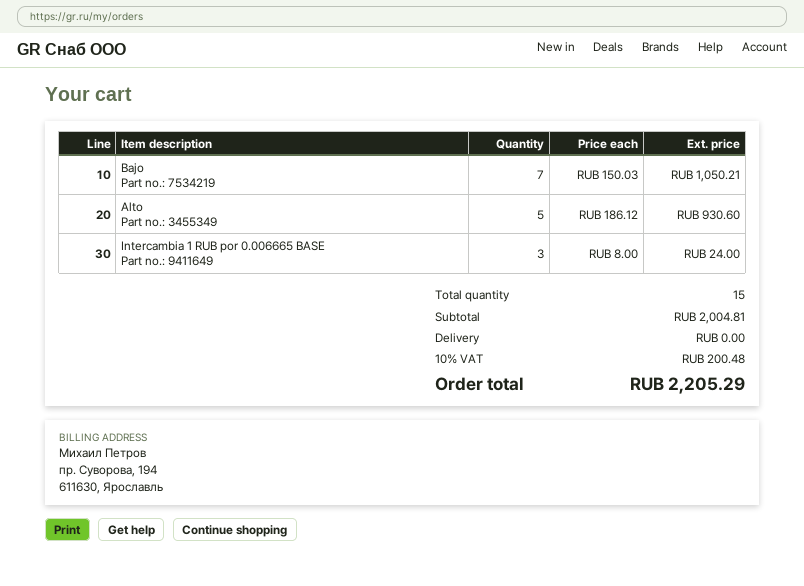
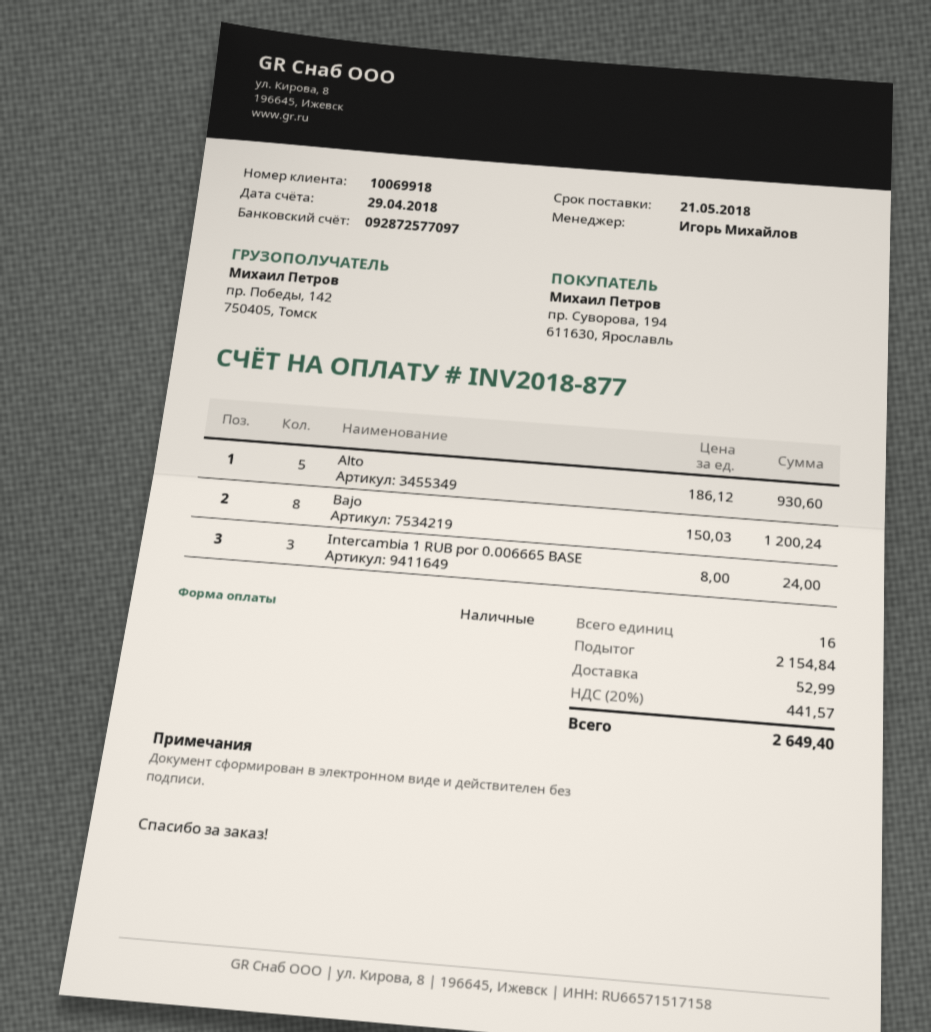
Bajo: 7 x 150.03 = 1050.21 -> 8 x 150.03 = 1200.24
total quantity: 15 -> 16
subtotal: 2004.81 -> 2154.84
shipping: 0.00 -> 52.99
tax: 10% = 200.48 -> 20% = 441.57
total: 2205.29 -> 2649.40

